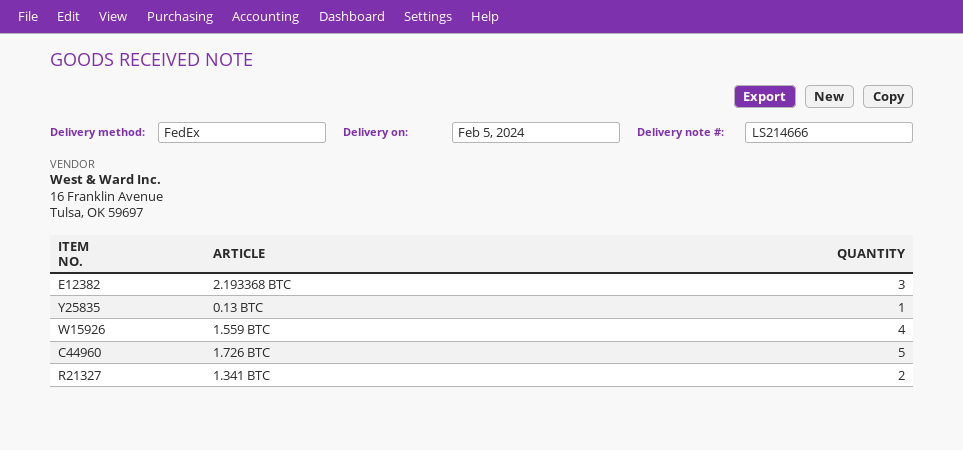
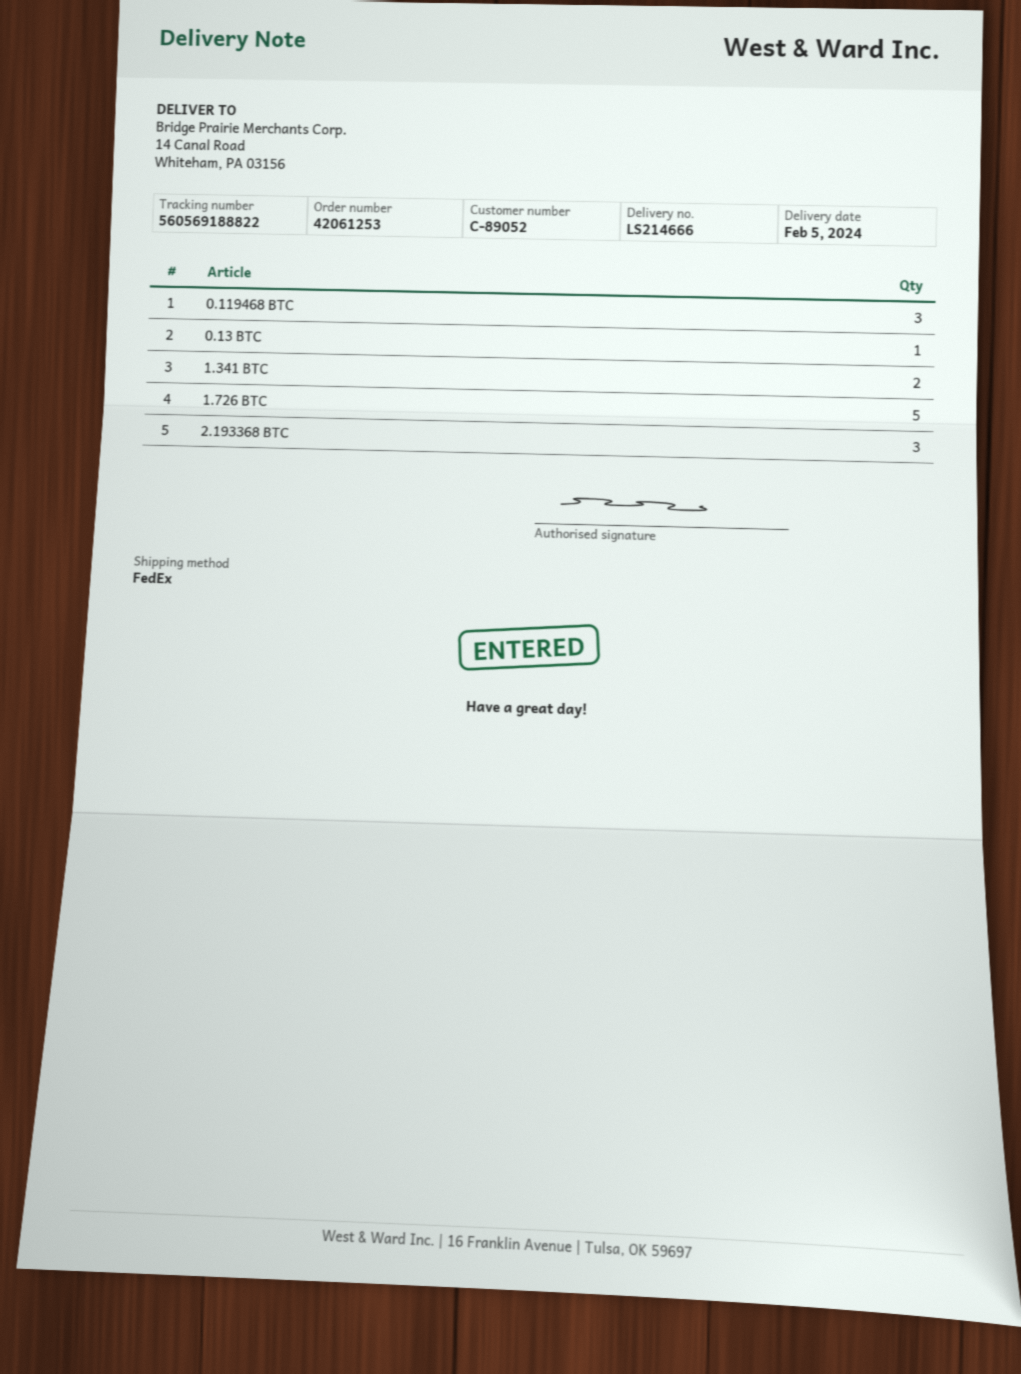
1.559 BTC: 4 -> none
0.119468 BTC: none -> 3

